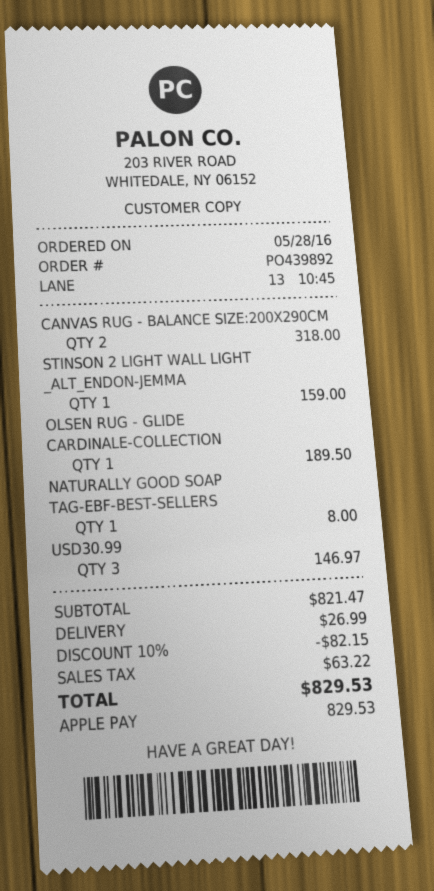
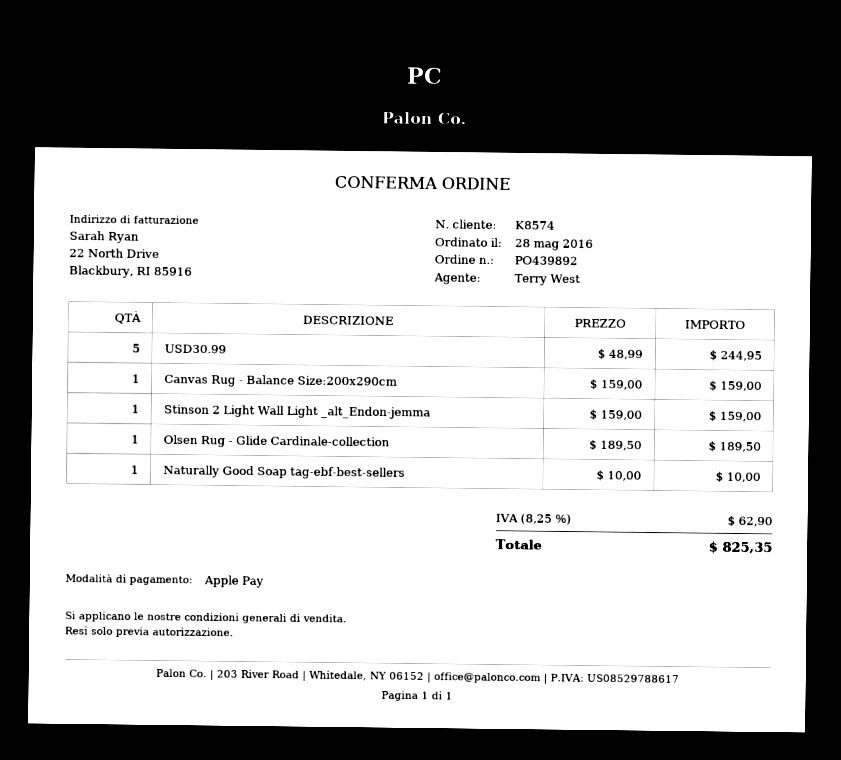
CANVAS RUG - BALANCE SIZE:200X290CM: 2 for 318.00 -> 1 for 159.00
NATURALLY GOOD SOAP TAG-EBF-BEST-SELLERS: 1 for 8.00 -> 1 for 10.00
USD30.99: 3 for 146.97 -> 5 for 244.95
discount: 10% = 82.15 -> none
shipping: 26.99 -> none
tax: 63.22 -> 62.90
total: 829.53 -> 825.35

